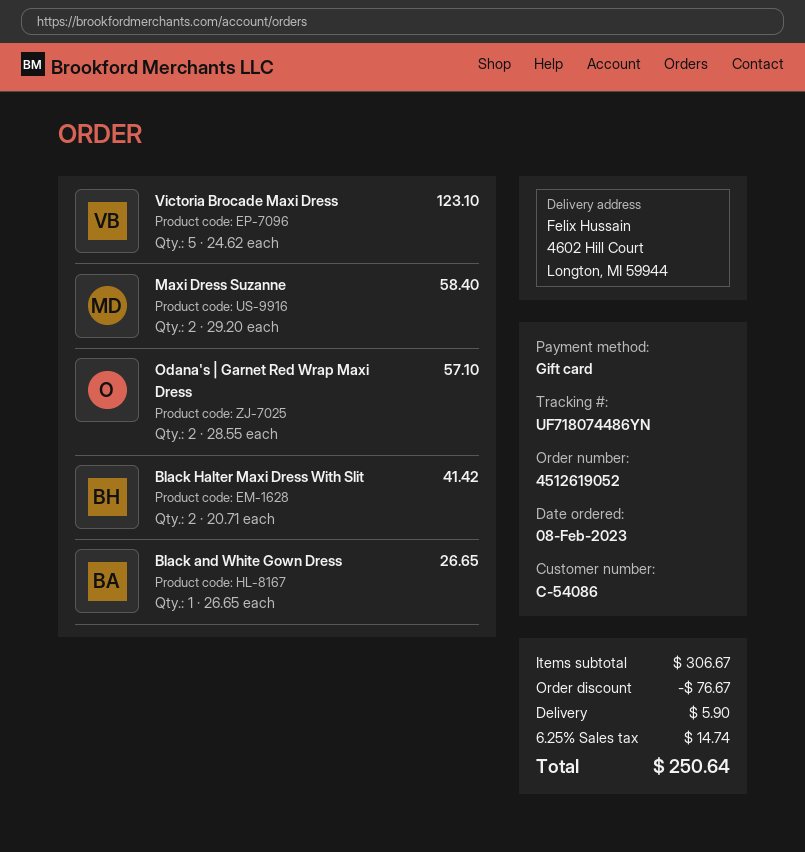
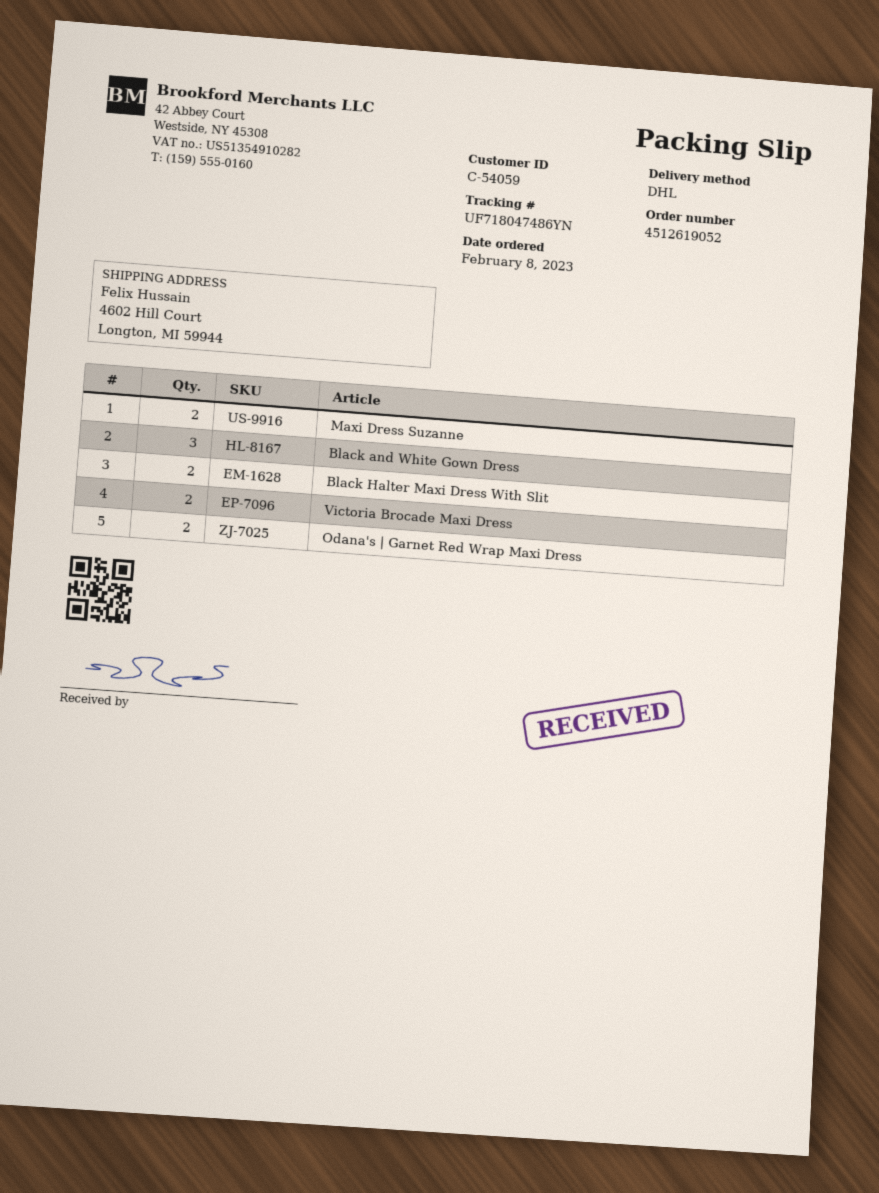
customer number: C-54086 -> C-54059
tracking number: UF718074486YN -> UF718047486YN
Victoria Brocade Maxi Dress: 5 -> 2
Black and White Gown Dress: 1 -> 3

